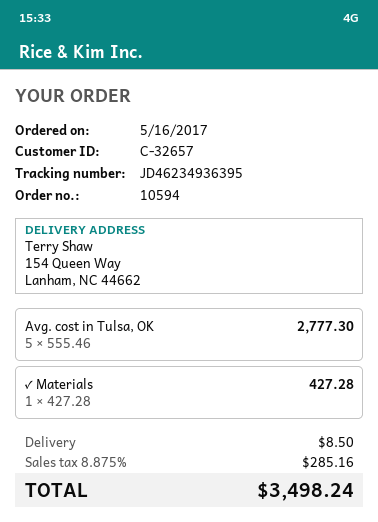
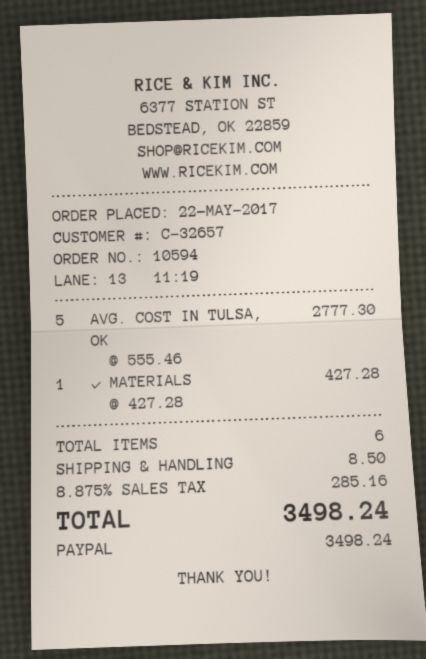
order date: 2017-05-16 -> 2017-05-22

